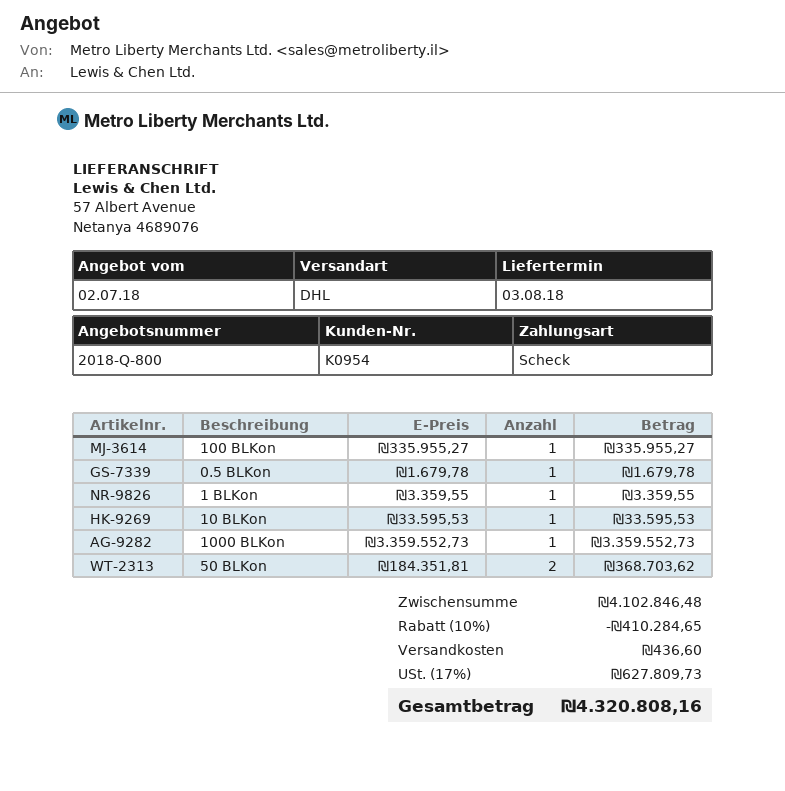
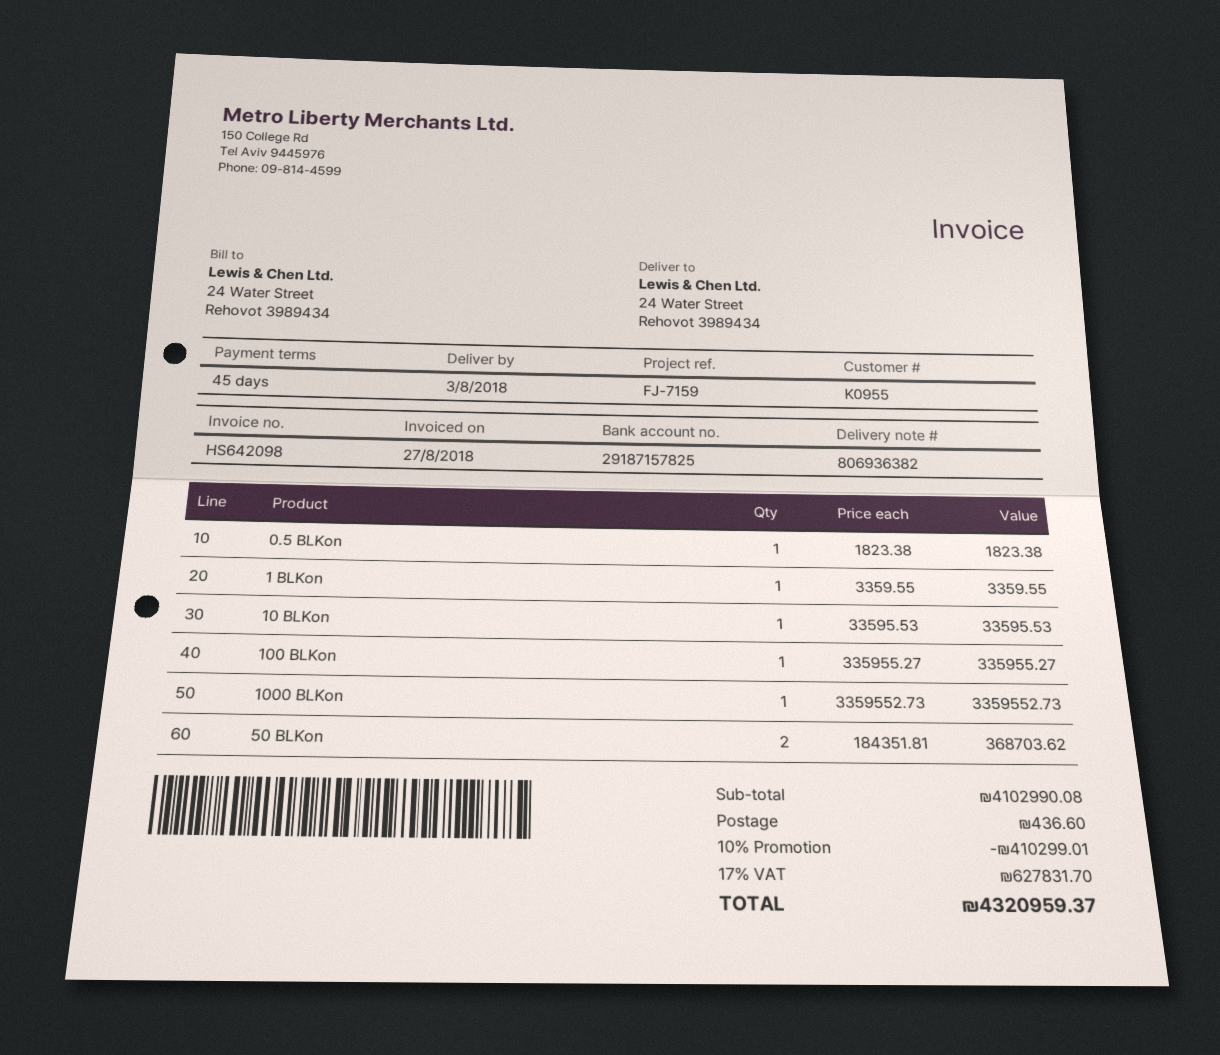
customer number: K0954 -> K0955
ship to: 57 Albert Avenue, Netanya 4689076 -> 24 Water Street, Rehovot 3989434
0.5 BLKon: 1 x 1679.78 = 1679.78 -> 1 x 1823.38 = 1823.38
subtotal: 4102846.48 -> 4102990.08
discount: 10% = 410284.65 -> 10% = 410299.01
tax: 17% = 627809.73 -> 17% = 627831.70
total: 4320808.16 -> 4320959.37

